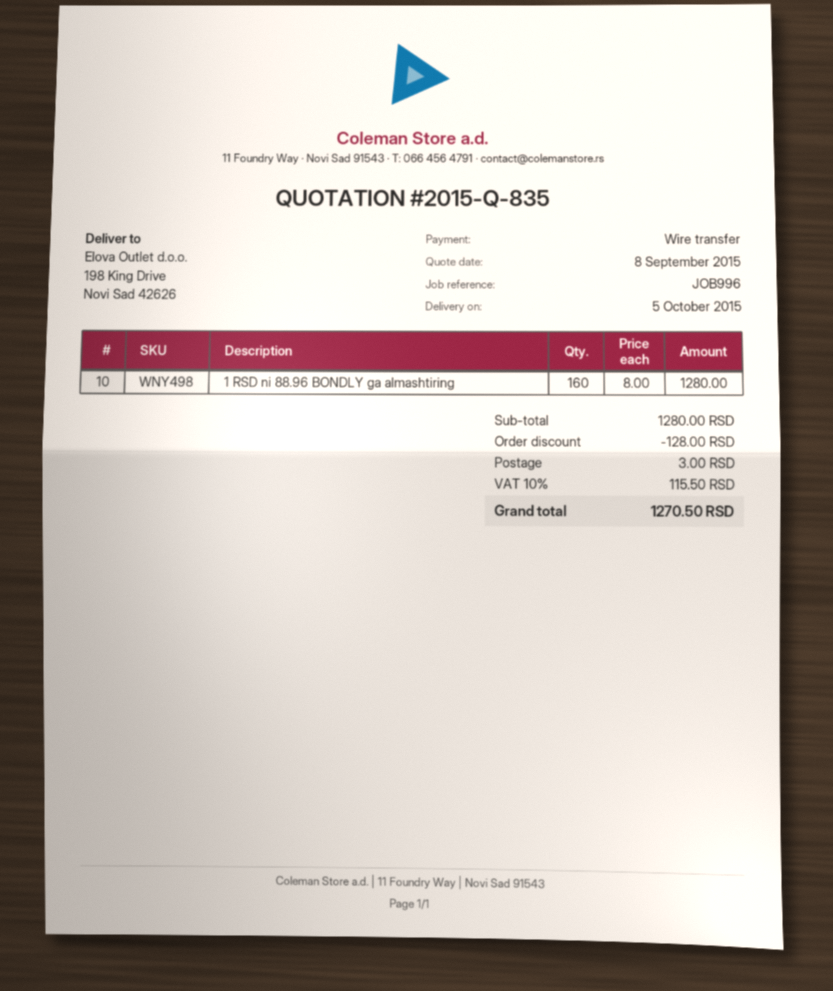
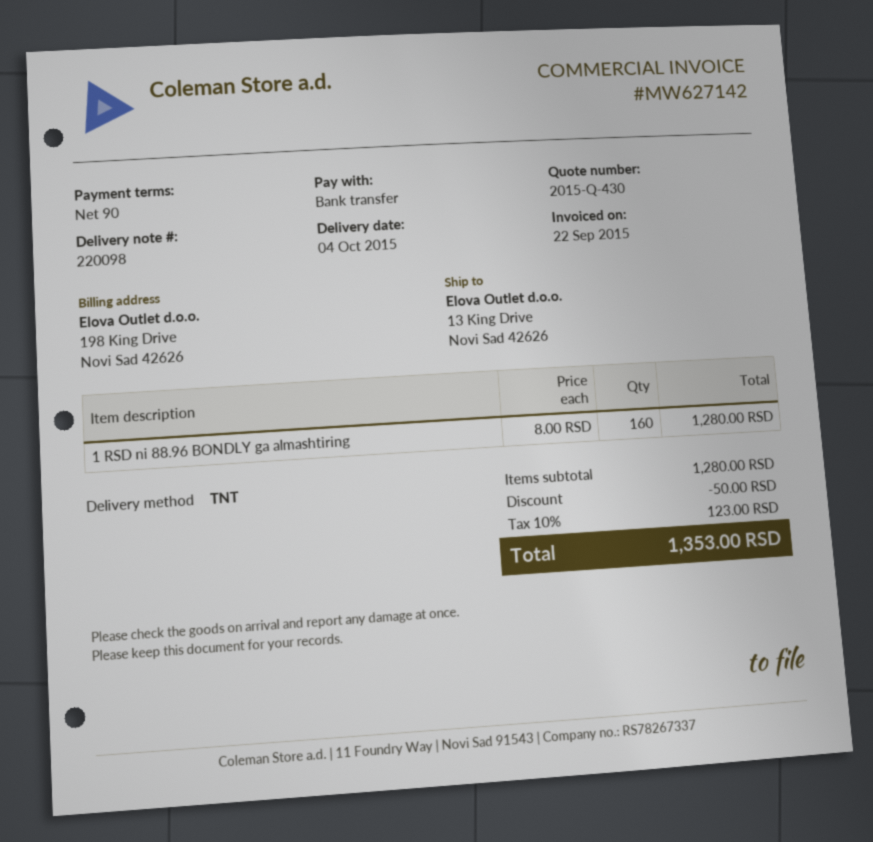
quote number: 2015-Q-835 -> 2015-Q-430
delivery date: 2015-10-05 -> 2015-10-04
ship to: 198 King Drive, Novi Sad 42626 -> 13 King Drive, Novi Sad 42626
discount: 128.00 -> 50.00
shipping: 3.00 -> none
tax: 10% = 115.50 -> 10% = 123.00
total: 1270.50 -> 1353.00

